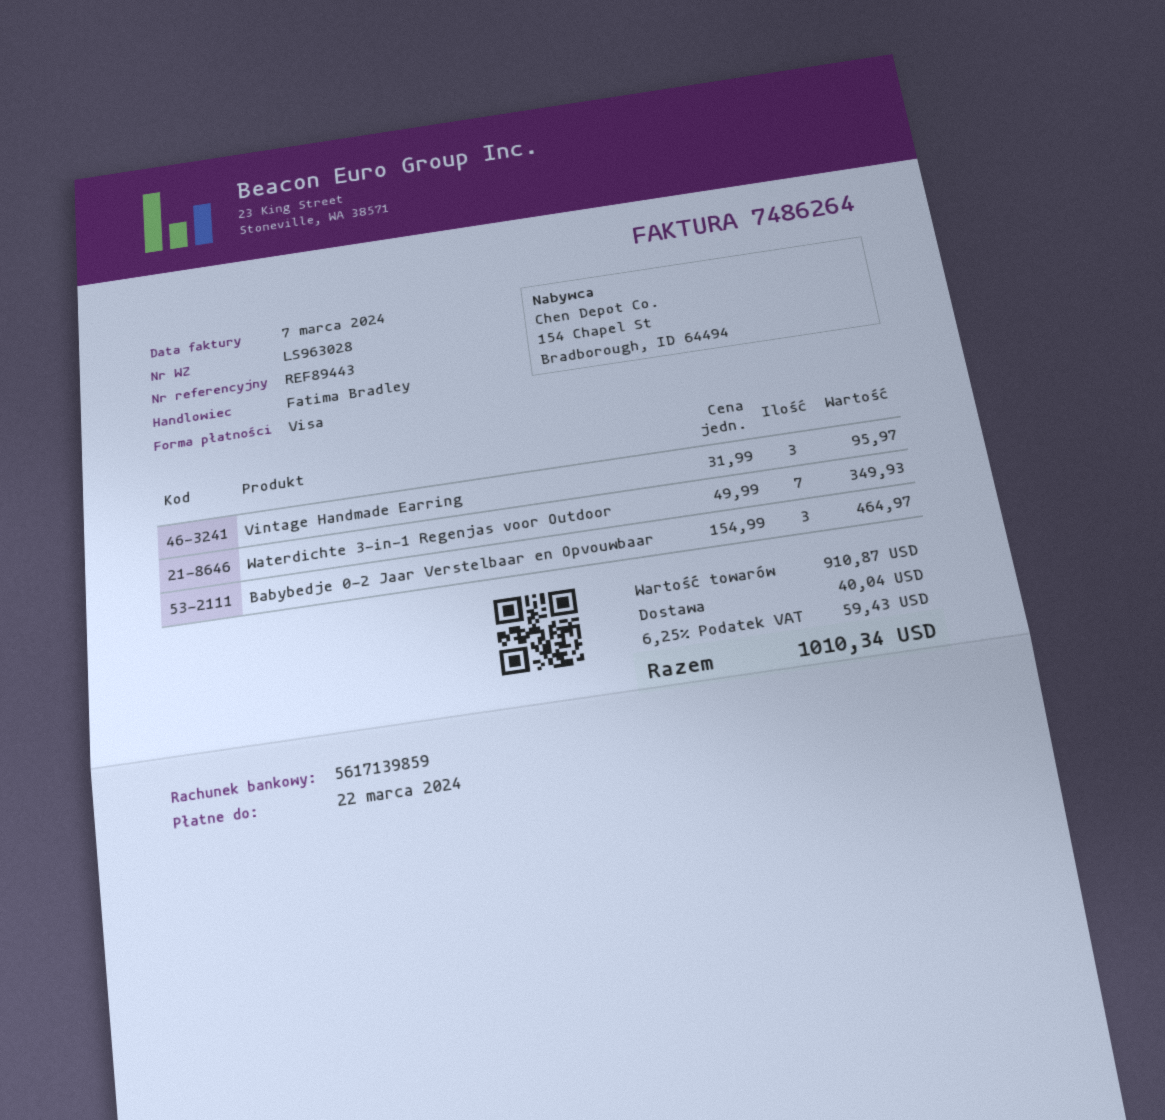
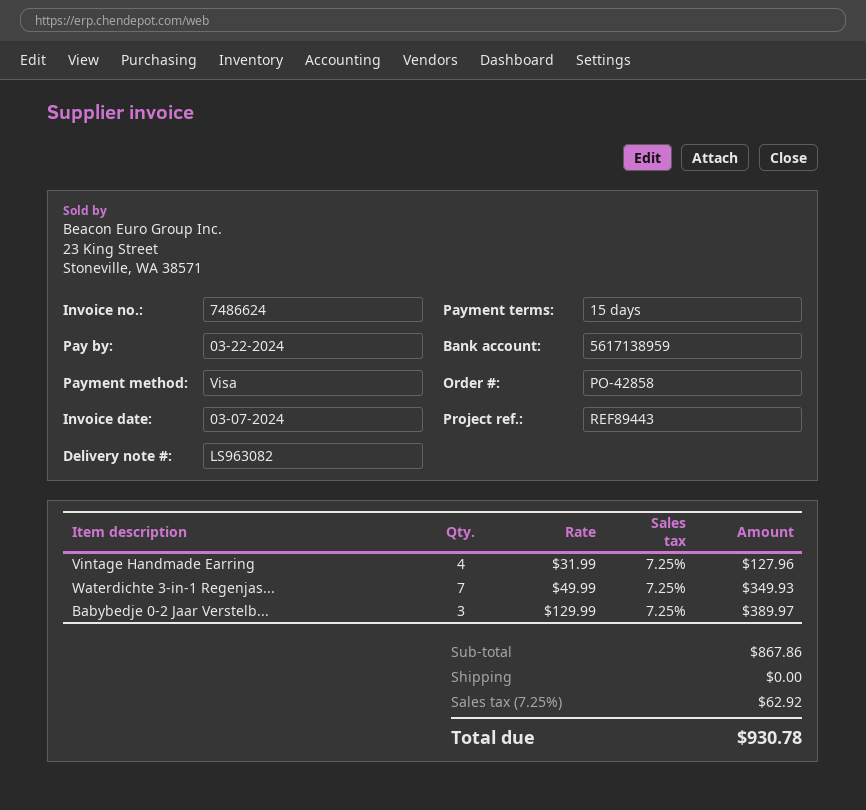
delivery note number: LS963028 -> LS963082
invoice number: 7486264 -> 7486624
bank account: 5617139859 -> 5617138959
Vintage Handmade Earring: 3 x 31.99 = 95.97 -> 4 x 31.99 = 127.96
Babybedje 0-2 Jaar Verstelbaar en Opvouwbaar: 3 x 154.99 = 464.97 -> 3 x 129.99 = 389.97
subtotal: 910.87 -> 867.86
shipping: 40.04 -> 0.00
tax: 6.25% = 59.43 -> 7.25% = 62.92
total: 1010.34 -> 930.78

